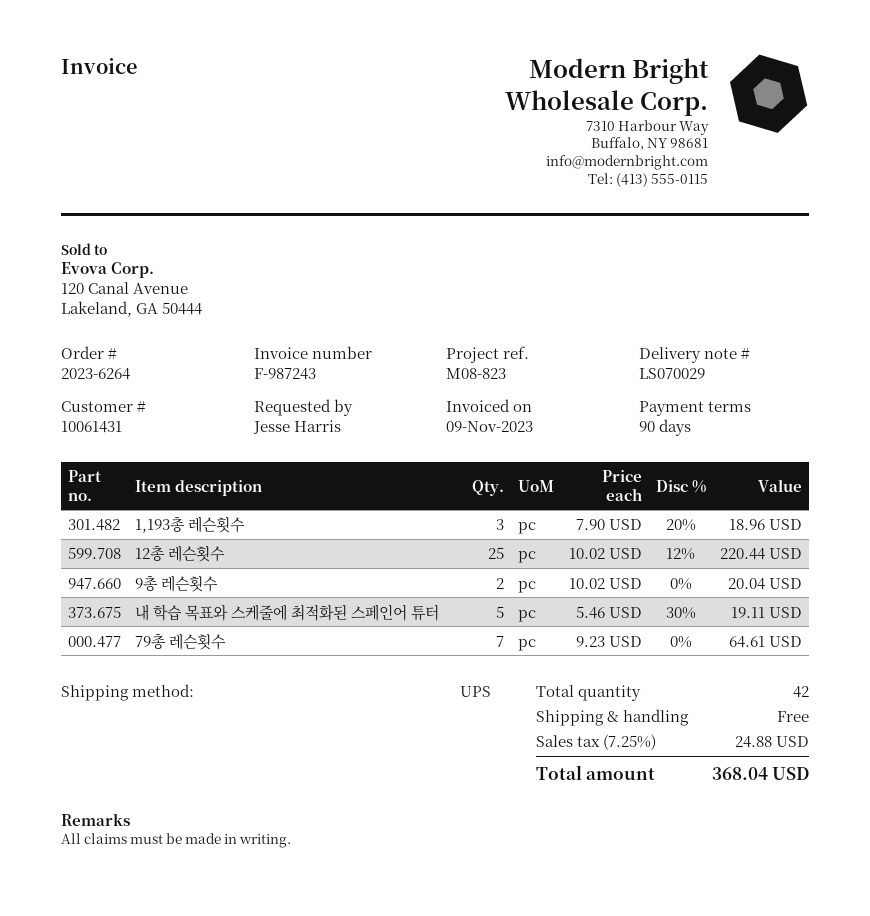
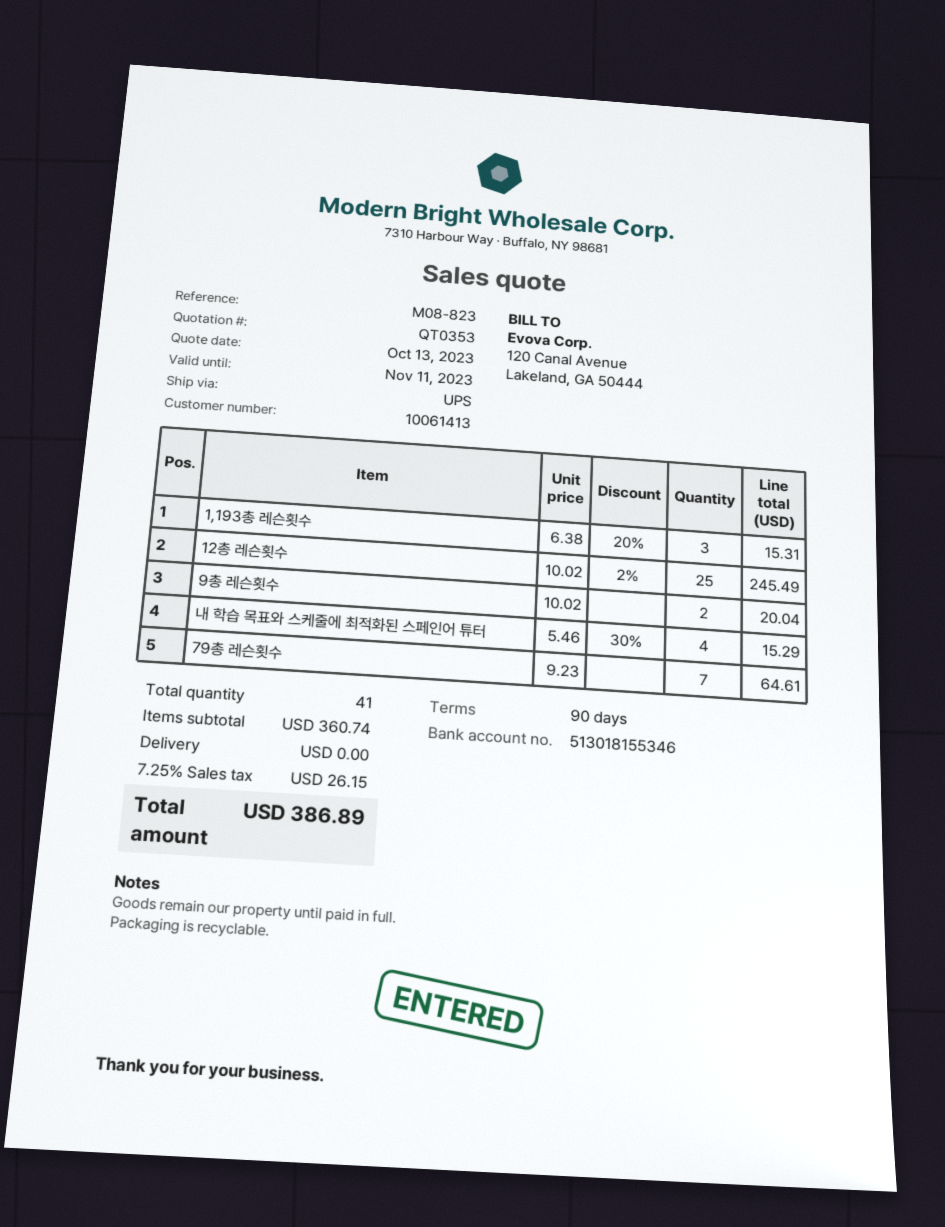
customer number: 10061431 -> 10061413
1,193총 레슨횟수: 3 x 7.90 - 20% = 18.96 -> 3 x 6.38 - 20% = 15.31
12총 레슨횟수: 25 x 10.02 - 12% = 220.44 -> 25 x 10.02 - 2% = 245.49
내 학습 목표와 스케줄에 최적화된 스페인어 튜터: 5 x 5.46 - 30% = 19.11 -> 4 x 5.46 - 30% = 15.29
total quantity: 42 -> 41
tax: 7.25% = 24.88 -> 7.25% = 26.15
total: 368.04 -> 386.89

